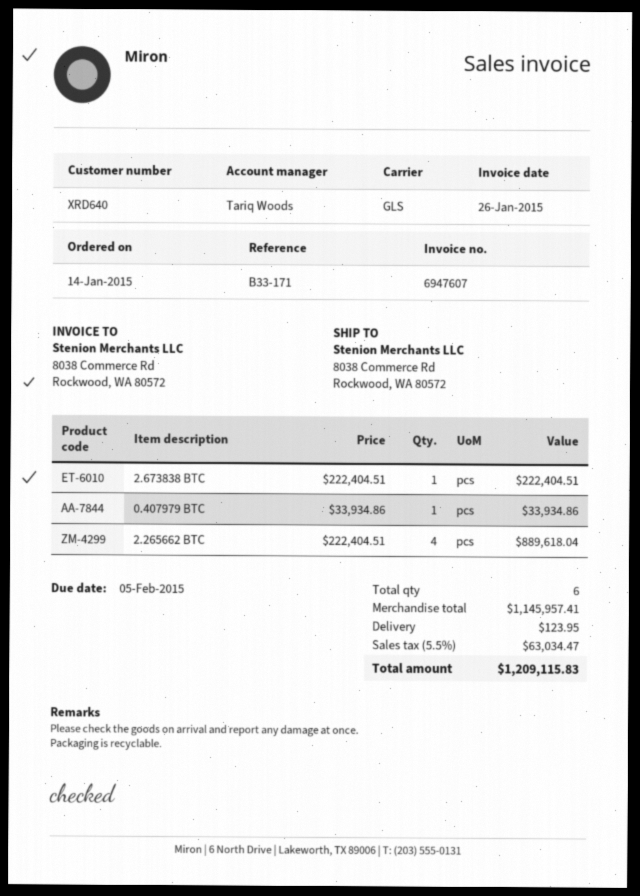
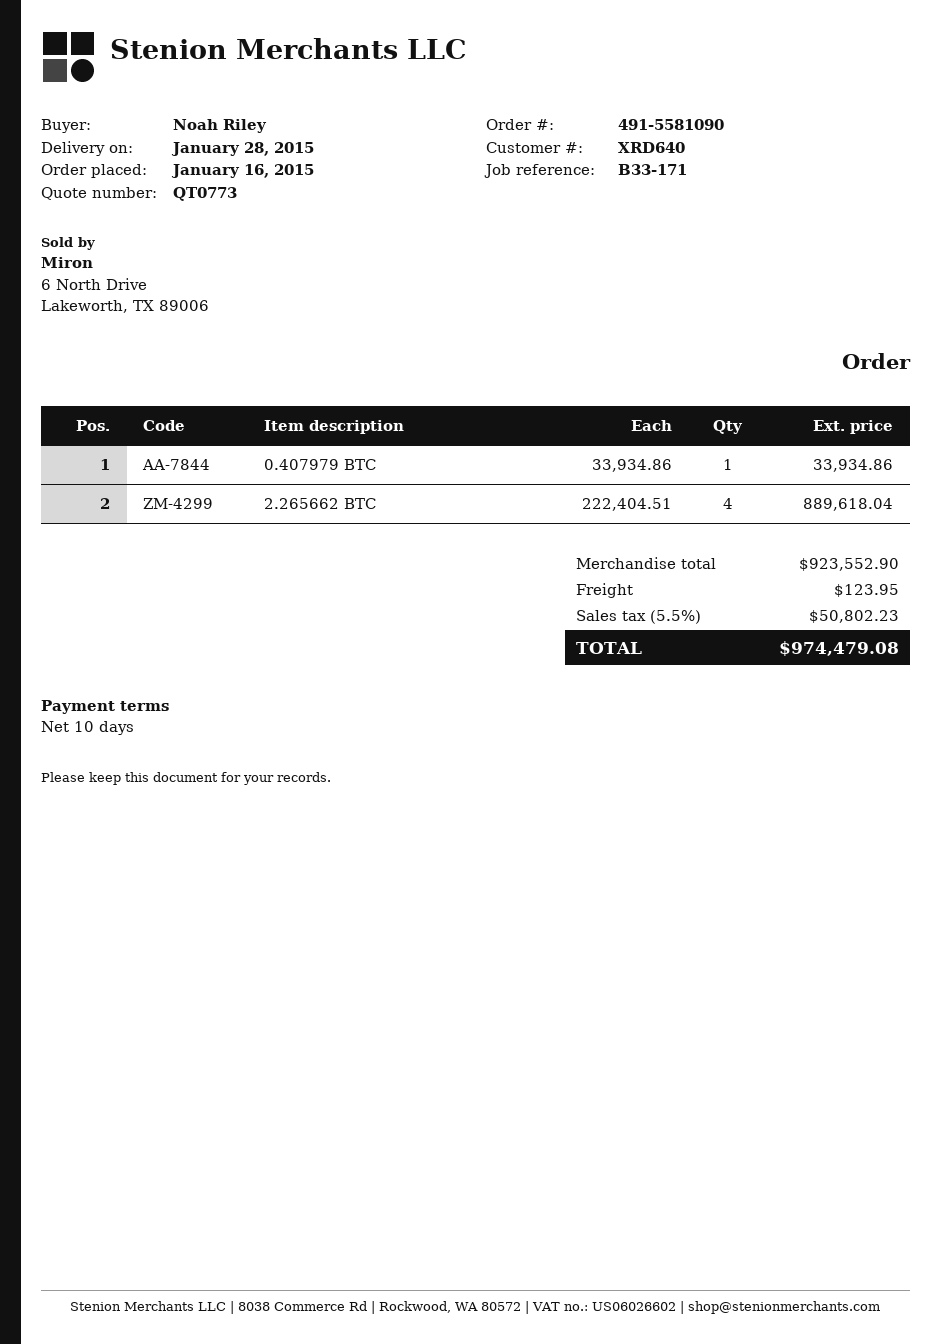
order date: 2015-01-14 -> 2015-01-16
2.673838 BTC: 1 x 222404.51 = 222404.51 -> none
subtotal: 1145957.41 -> 923552.90
tax: 5.5% = 63034.47 -> 5.5% = 50802.23
total: 1209115.83 -> 974479.08

